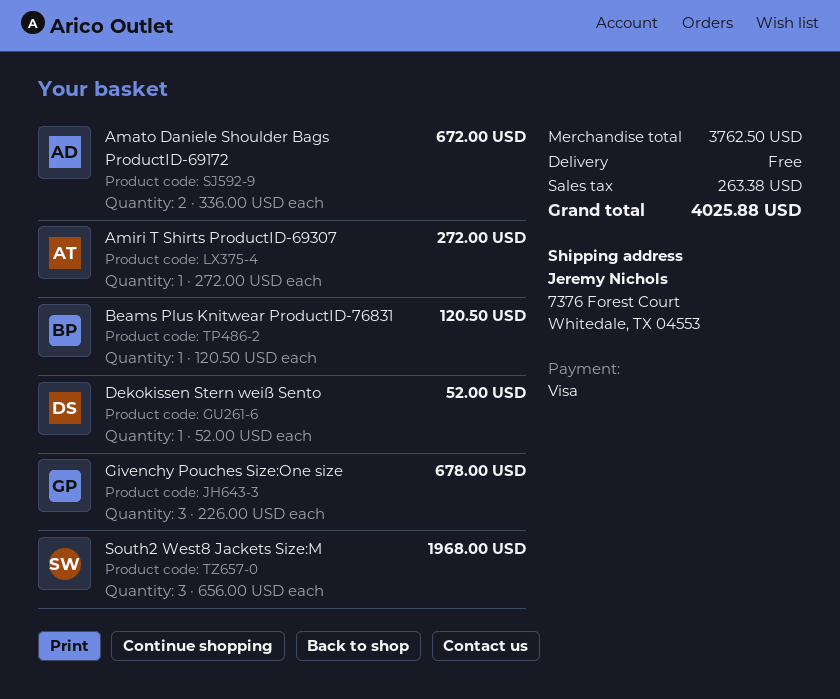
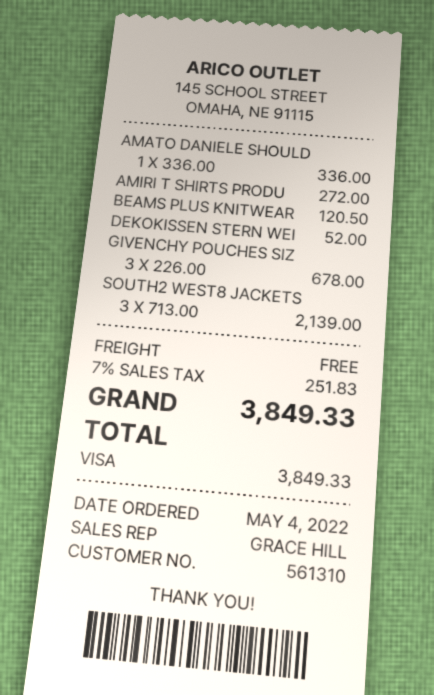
Amato Daniele Shoulder Bags ProductID-69172: 2 x 336.00 = 672.00 -> 1 x 336.00 = 336.00
South2 West8 Jackets Size:M: 3 x 656.00 = 1968.00 -> 3 x 713.00 = 2139.00
tax: 263.38 -> 251.83
total: 4025.88 -> 3849.33

